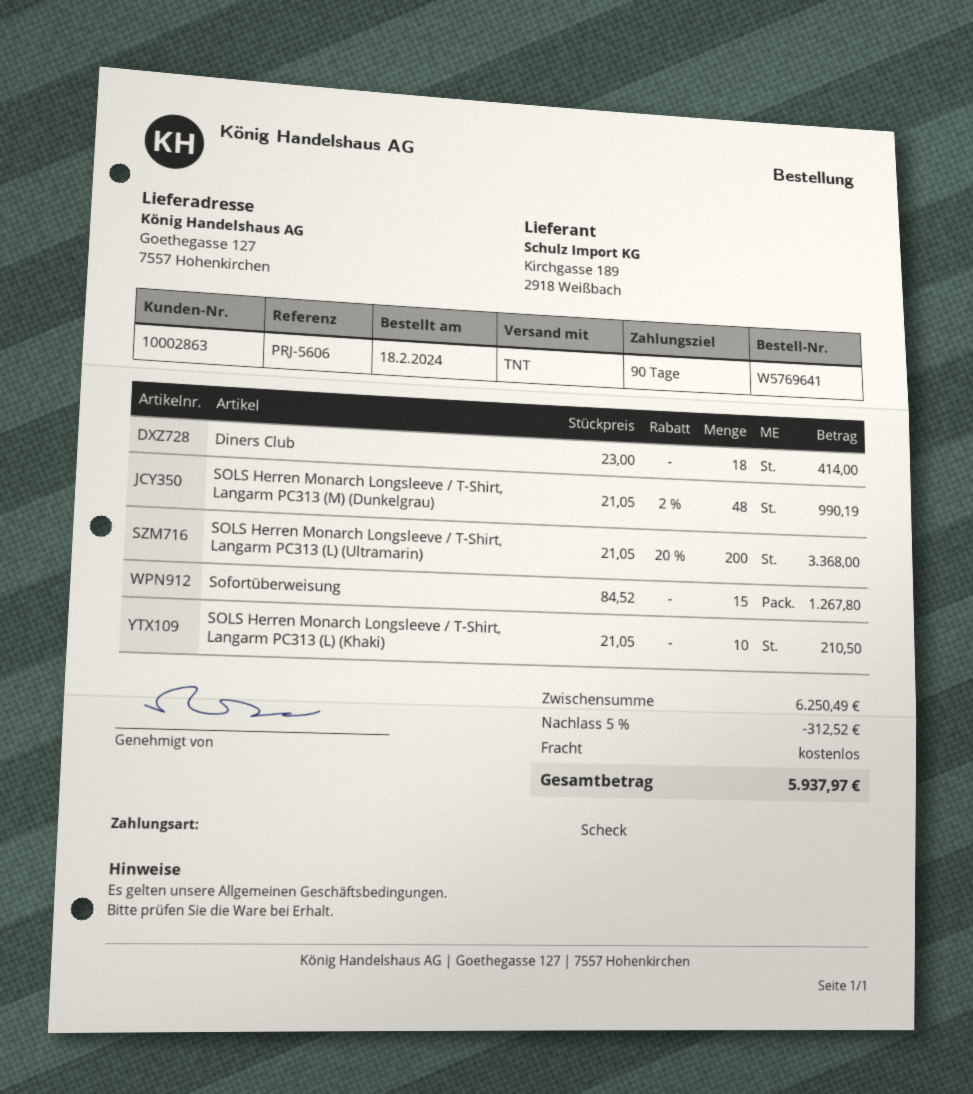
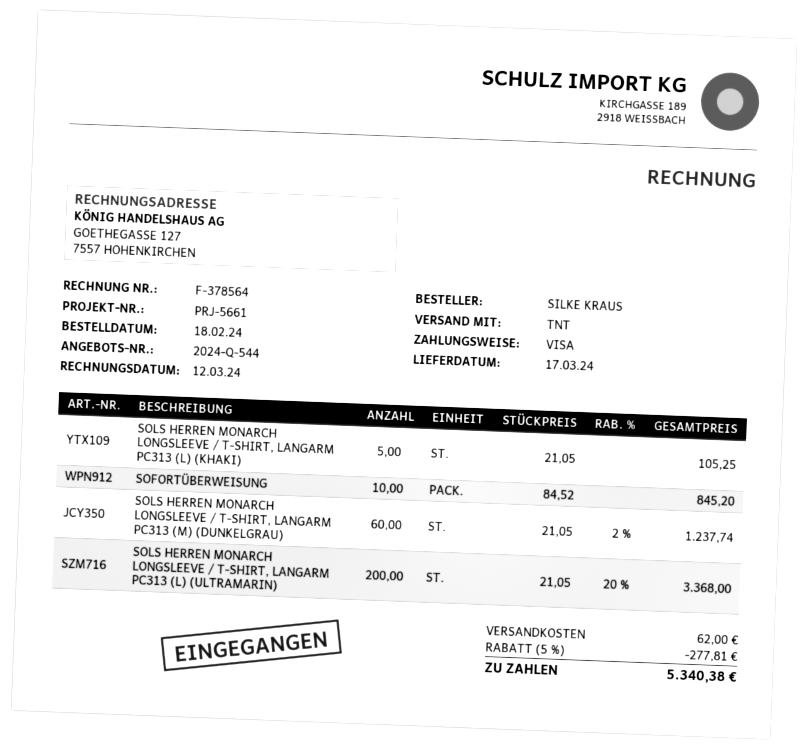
reference: PRJ-5606 -> PRJ-5661
payment method: cheque -> Visa
Diners Club: 18 x 23.00 = 414.00 -> none
SOLS Herren Monarch Longsleeve / T-Shirt, Langarm PC313 (M) (Dunkelgrau): 48 x 21.05 - 2% = 990.19 -> 60 x 21.05 - 2% = 1237.74
Sofortüberweisung: 15 x 84.52 = 1267.80 -> 10 x 84.52 = 845.20
SOLS Herren Monarch Longsleeve / T-Shirt, Langarm PC313 (L) (Khaki): 10 x 21.05 = 210.50 -> 5 x 21.05 = 105.25
discount: 5% = 312.52 -> 5% = 277.81
shipping: 0.00 -> 62.00
total: 5937.97 -> 5340.38

